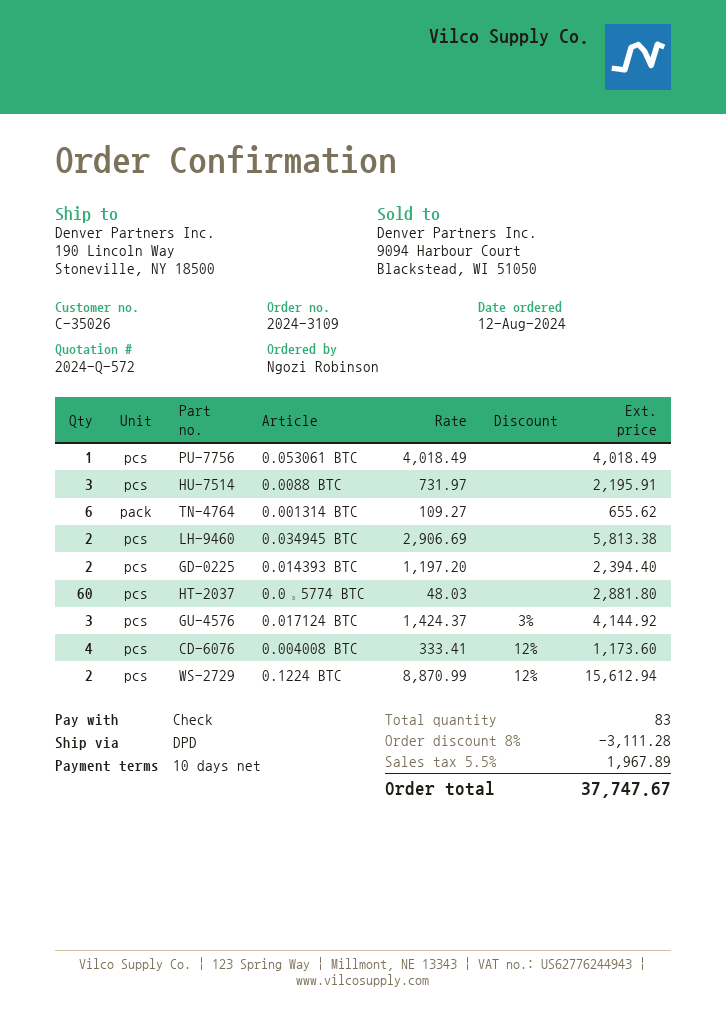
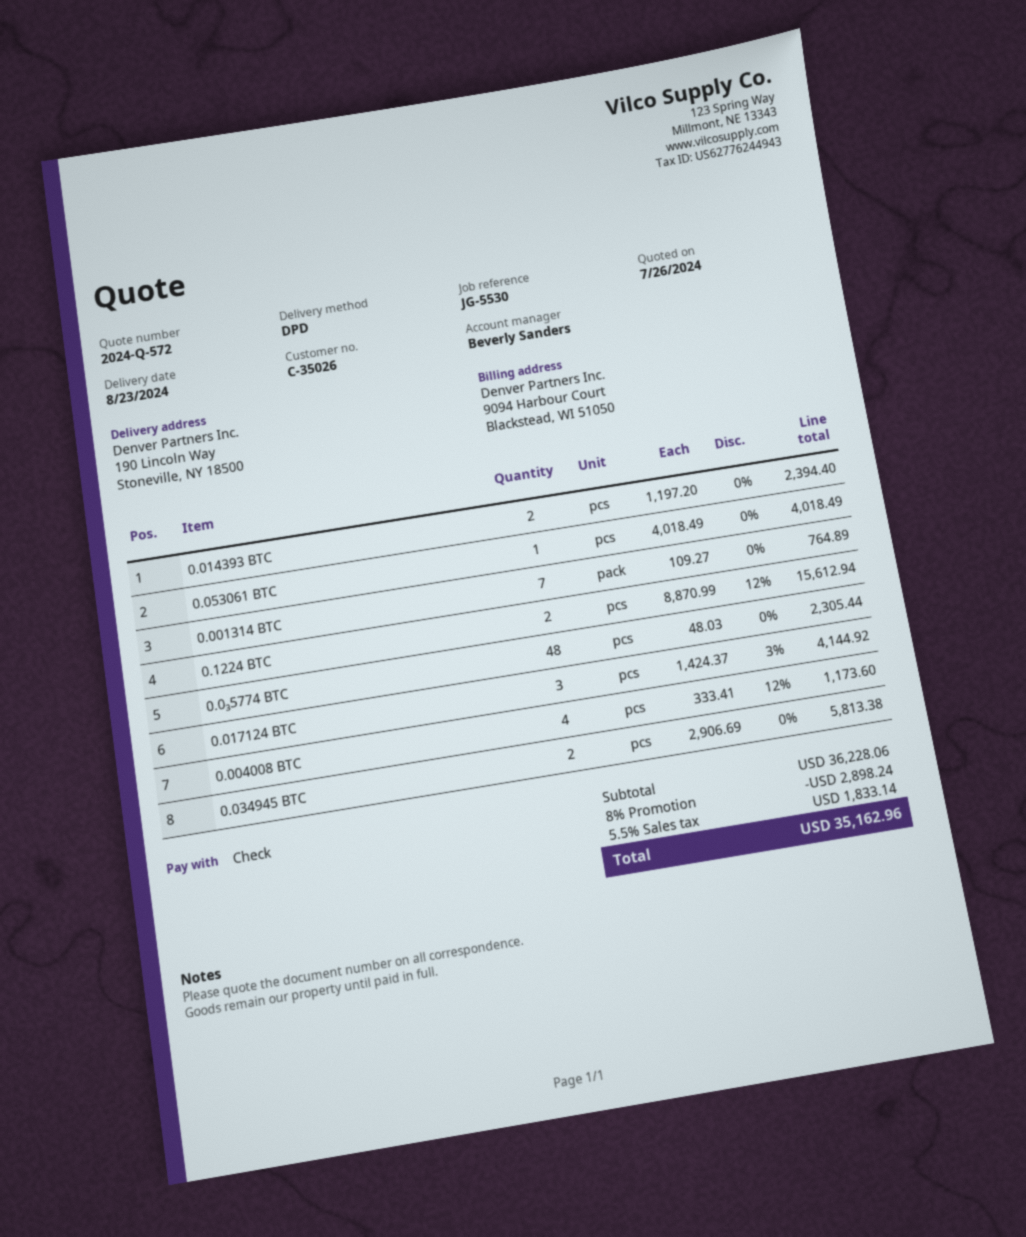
0.0088 BTC: 3 x 731.97 = 2195.91 -> none
0.001314 BTC: 6 x 109.27 = 655.62 -> 7 x 109.27 = 764.89
0.0₃5774 BTC: 60 x 48.03 = 2881.80 -> 48 x 48.03 = 2305.44
discount: 8% = 3111.28 -> 8% = 2898.24
tax: 5.5% = 1967.89 -> 5.5% = 1833.14
total: 37747.67 -> 35162.96

